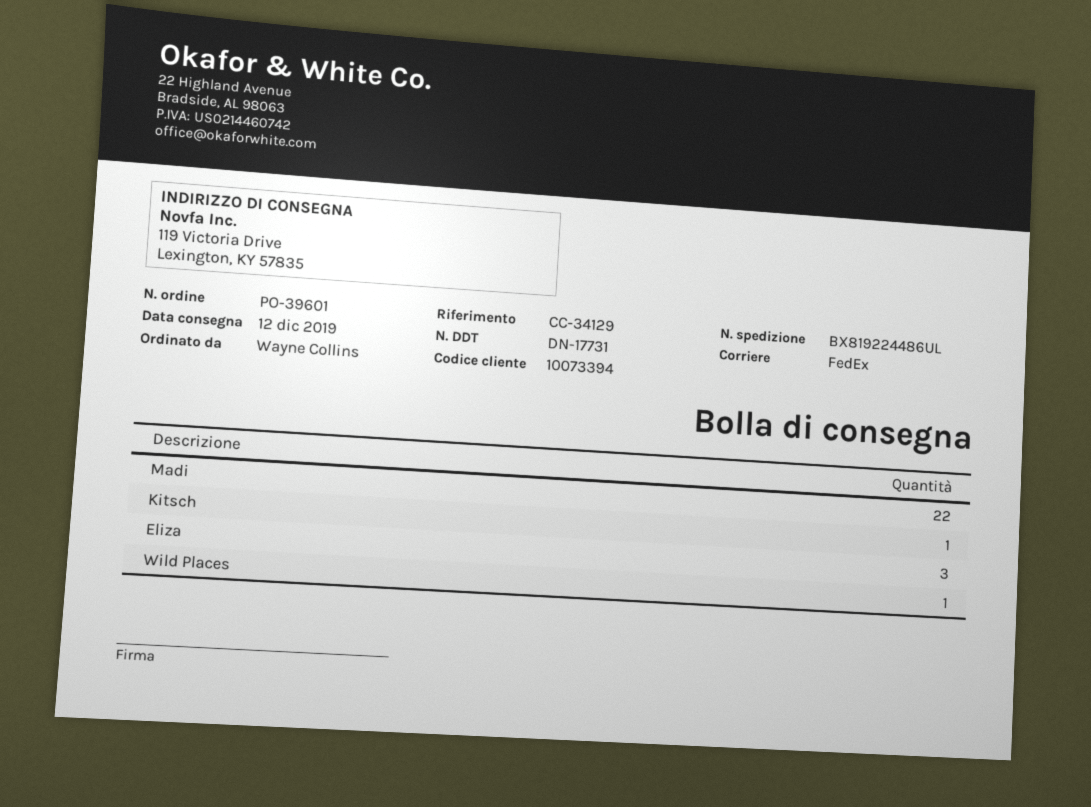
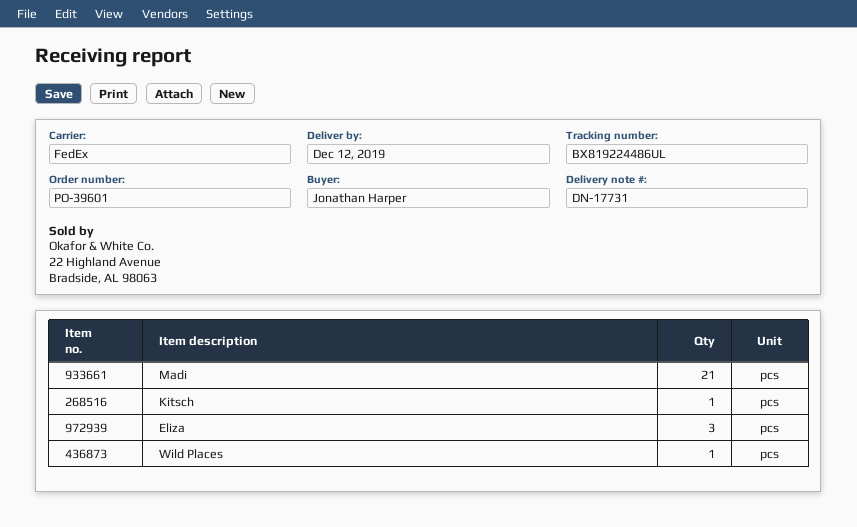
ordered by: Wayne Collins -> Jonathan Harper
Madi: 22 -> 21

